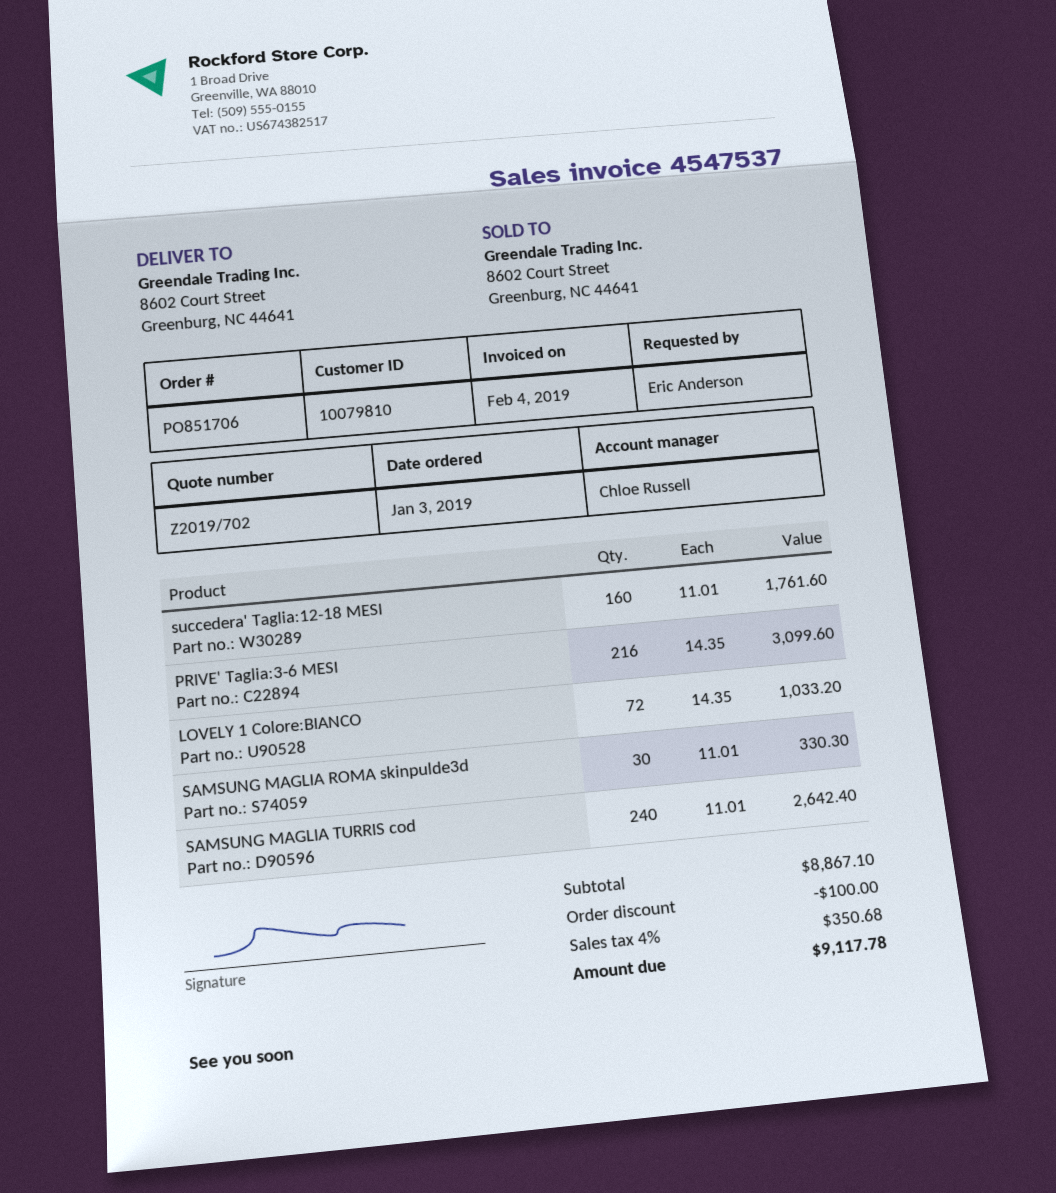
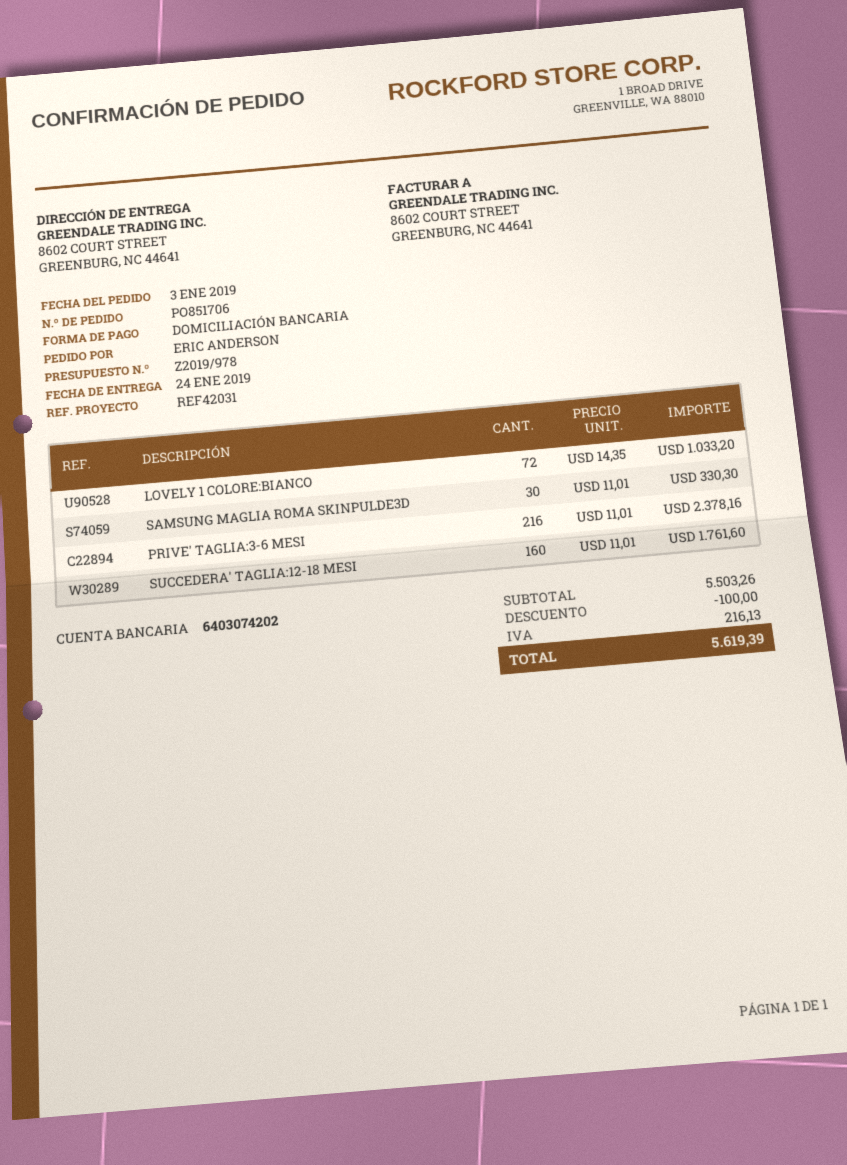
quote number: Z2019/702 -> Z2019/978
PRIVE' Taglia:3-6 MESI: 216 x 14.35 = 3099.60 -> 216 x 11.01 = 2378.16
SAMSUNG MAGLIA TURRIS cod: 240 x 11.01 = 2642.40 -> none
subtotal: 8867.10 -> 5503.26
tax: 350.68 -> 216.13
total: 9117.78 -> 5619.39

